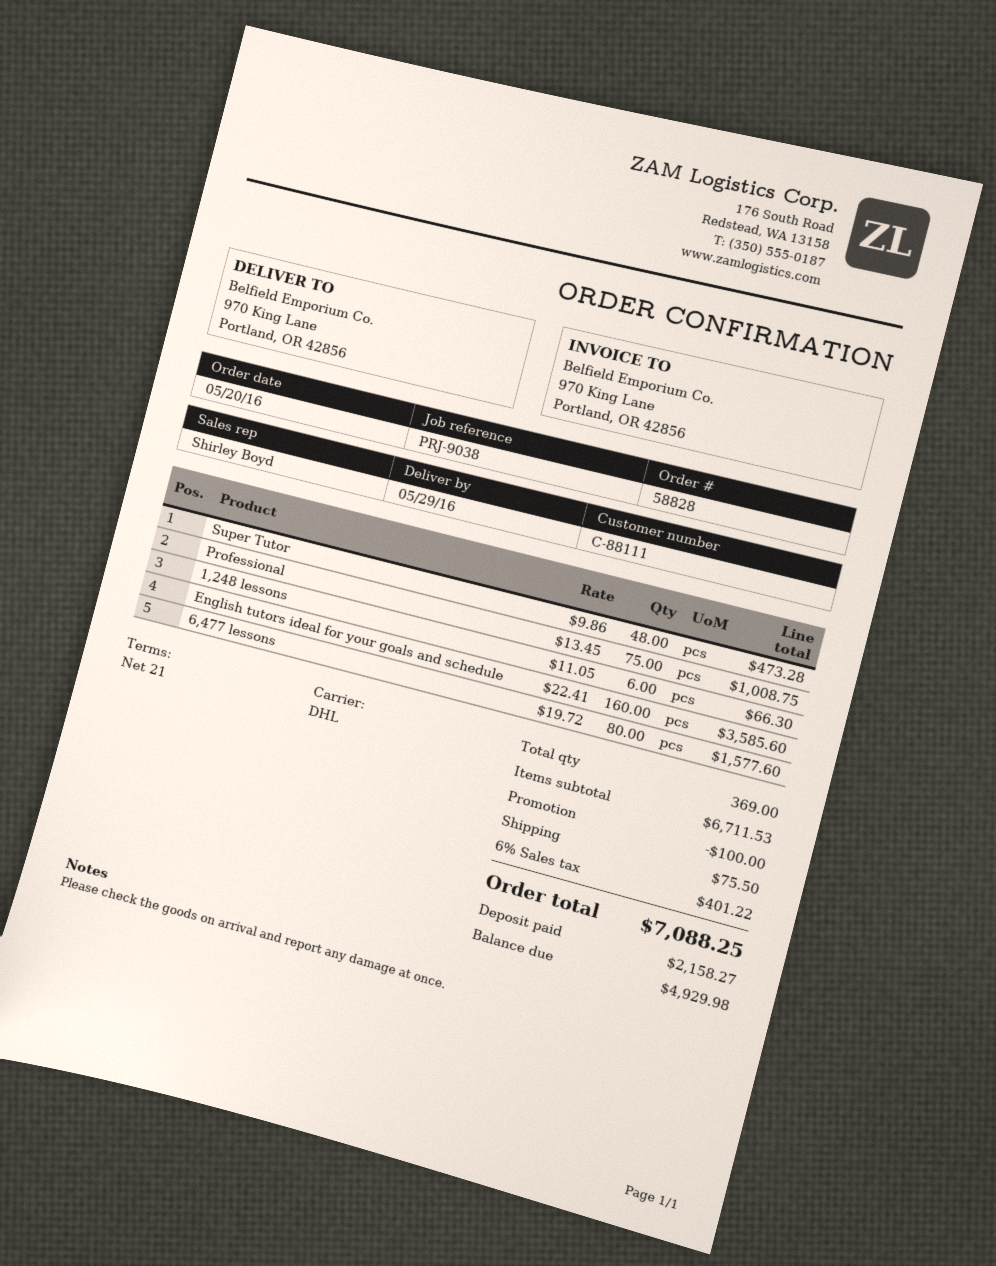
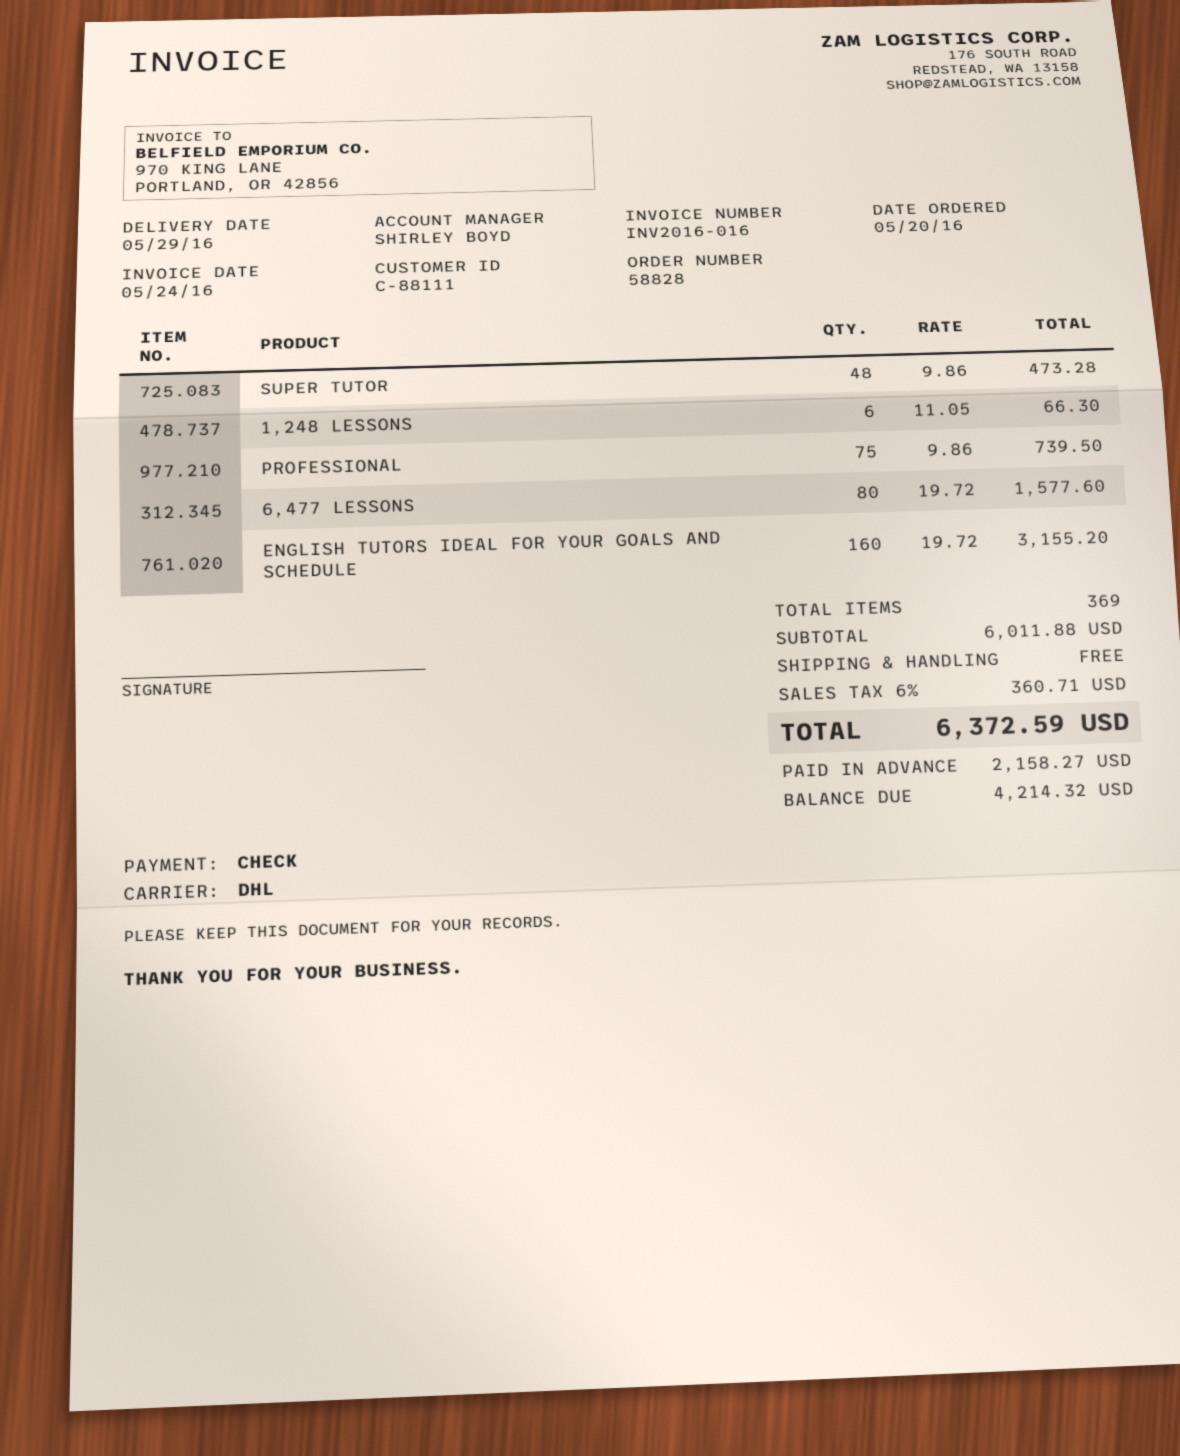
Professional: 75 x 13.45 = 1008.75 -> 75 x 9.86 = 739.50
English tutors ideal for your goals and schedule: 160 x 22.41 = 3585.60 -> 160 x 19.72 = 3155.20
subtotal: 6711.53 -> 6011.88
discount: 100.00 -> none
shipping: 75.50 -> 0.00
tax: 6% = 401.22 -> 6% = 360.71
total: 7088.25 -> 6372.59
balance: 4929.98 -> 4214.32

